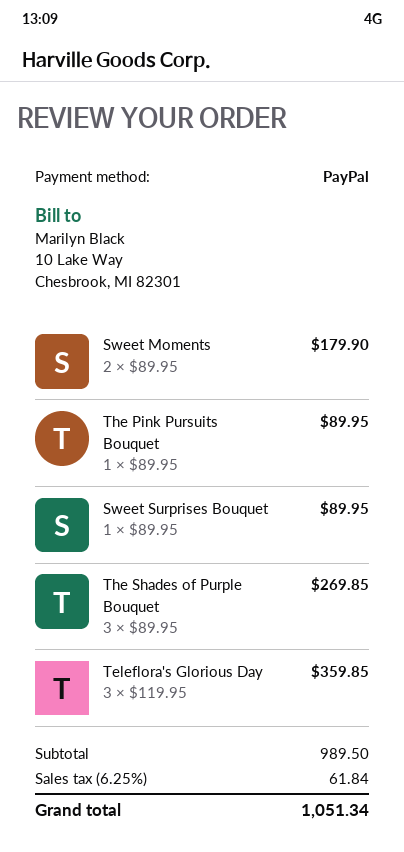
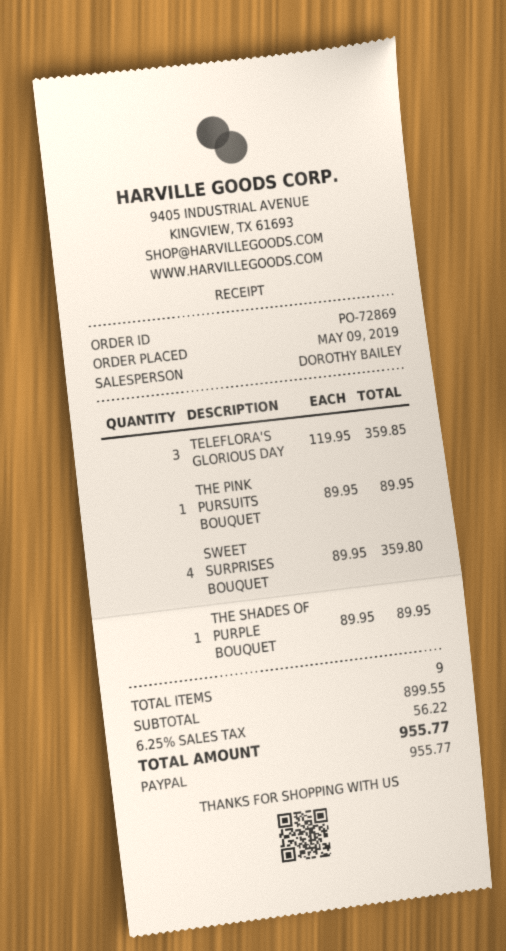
Sweet Moments: 2 x 89.95 = 179.90 -> none
Sweet Surprises Bouquet: 1 x 89.95 = 89.95 -> 4 x 89.95 = 359.80
The Shades of Purple Bouquet: 3 x 89.95 = 269.85 -> 1 x 89.95 = 89.95
subtotal: 989.50 -> 899.55
tax: 6.25% = 61.84 -> 6.25% = 56.22
total: 1051.34 -> 955.77

